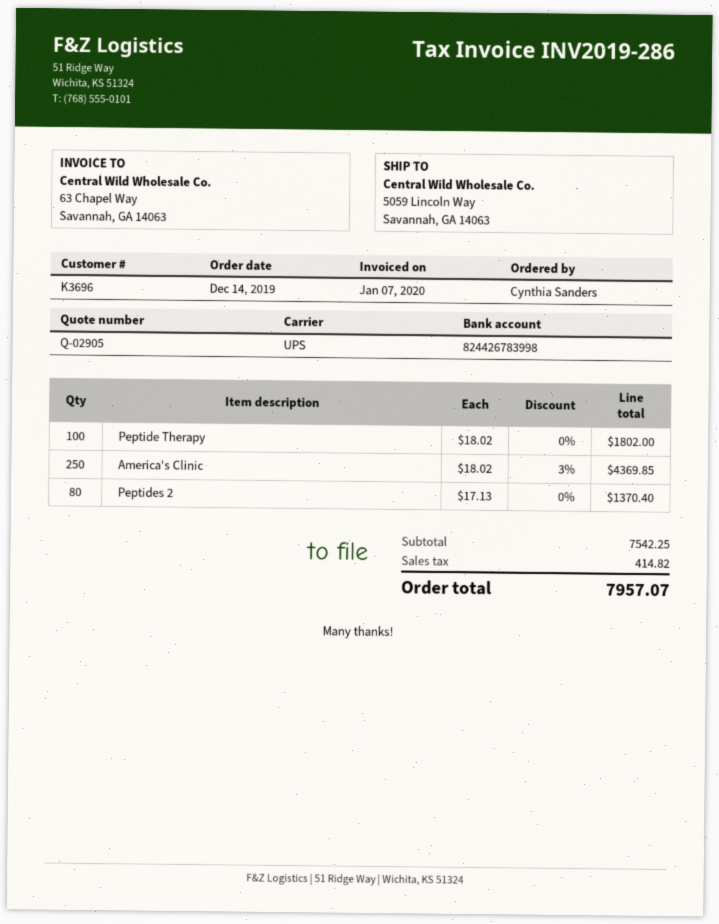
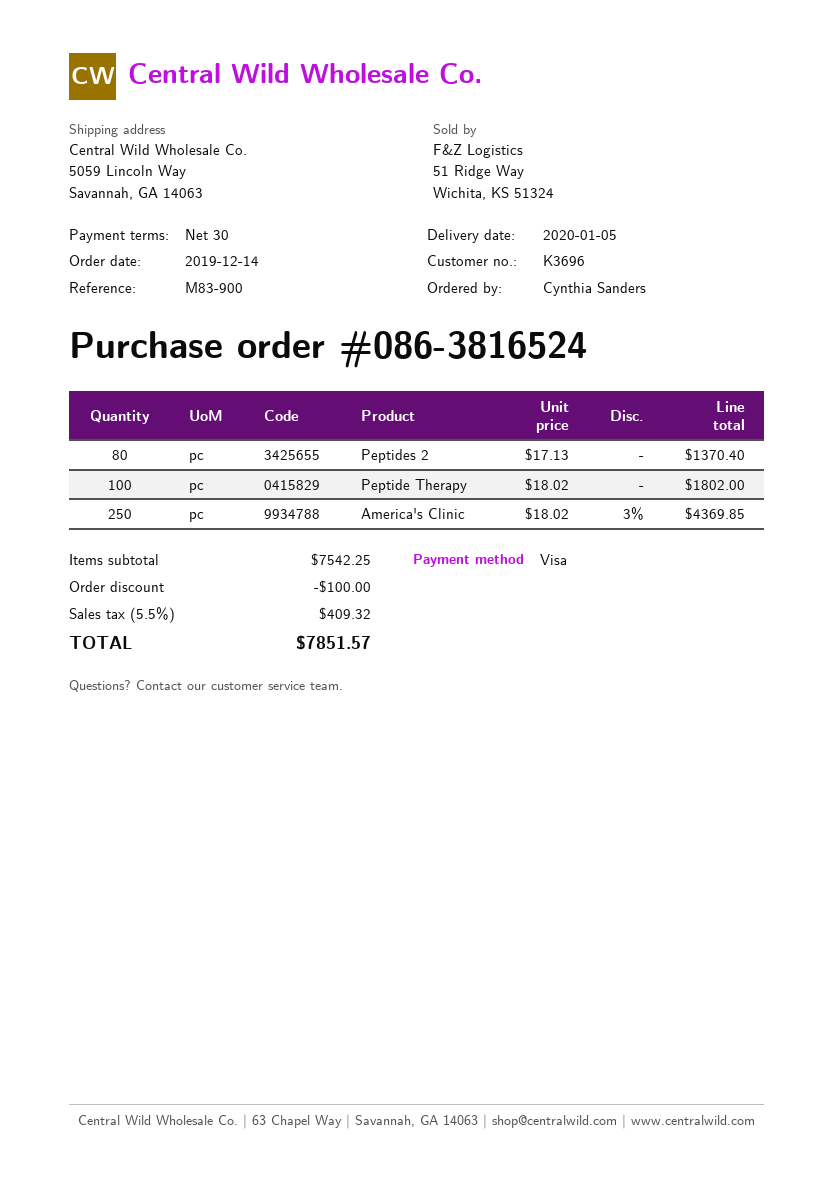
discount: none -> 100.00
tax: 414.82 -> 409.32
total: 7957.07 -> 7851.57

